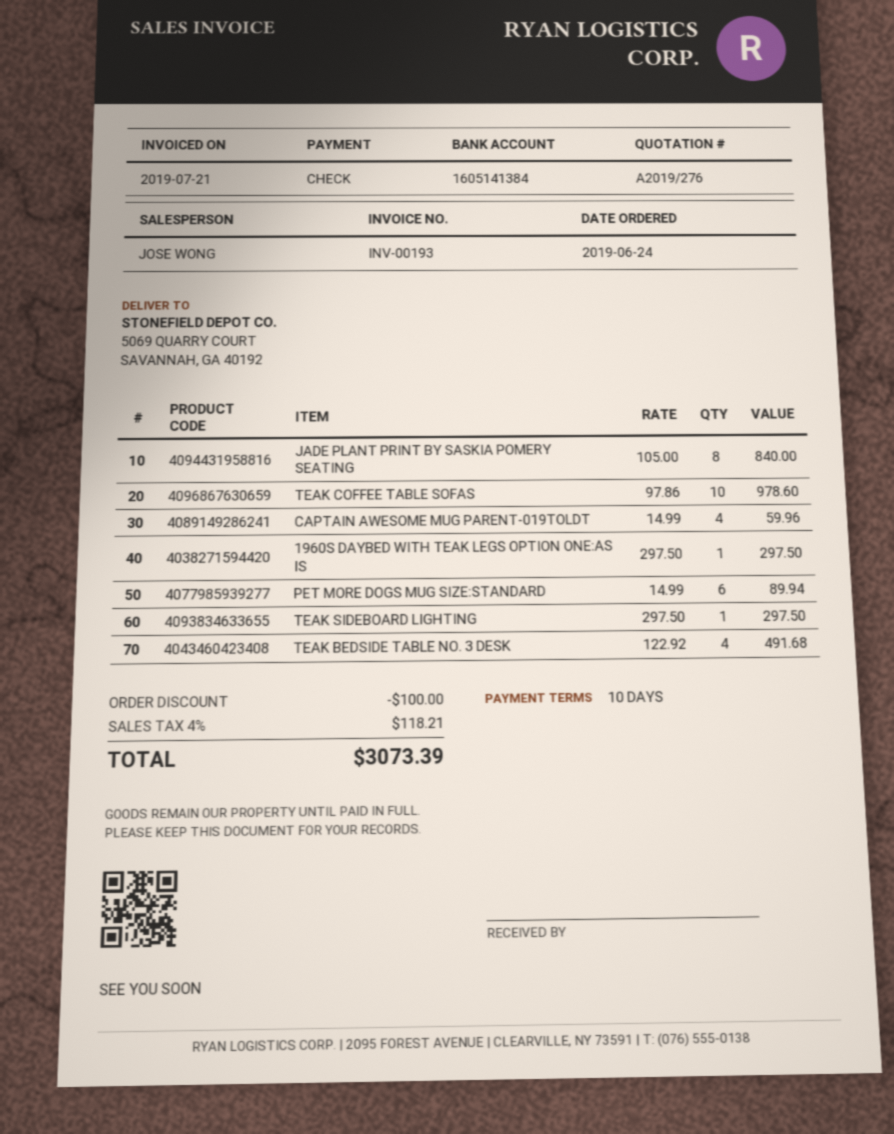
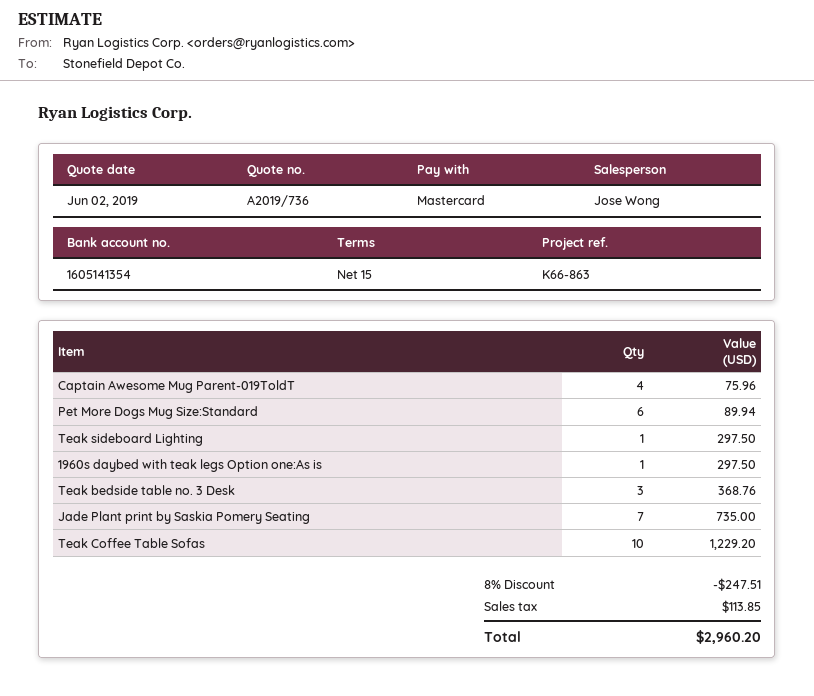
quote number: A2019/276 -> A2019/736
payment terms: 10 days -> 15 days
payment method: cheque -> Mastercard
bank account: 1605141384 -> 1605141354
JADE PLANT PRINT BY SASKIA POMERY SEATING: 8 for 840.00 -> 7 for 735.00
TEAK COFFEE TABLE SOFAS: 10 for 978.60 -> 10 for 1229.20
CAPTAIN AWESOME MUG PARENT-019TOLDT: 4 for 59.96 -> 4 for 75.96
TEAK BEDSIDE TABLE NO. 3 DESK: 4 for 491.68 -> 3 for 368.76
discount: 100.00 -> 247.51
tax: 118.21 -> 113.85
total: 3073.39 -> 2960.20

